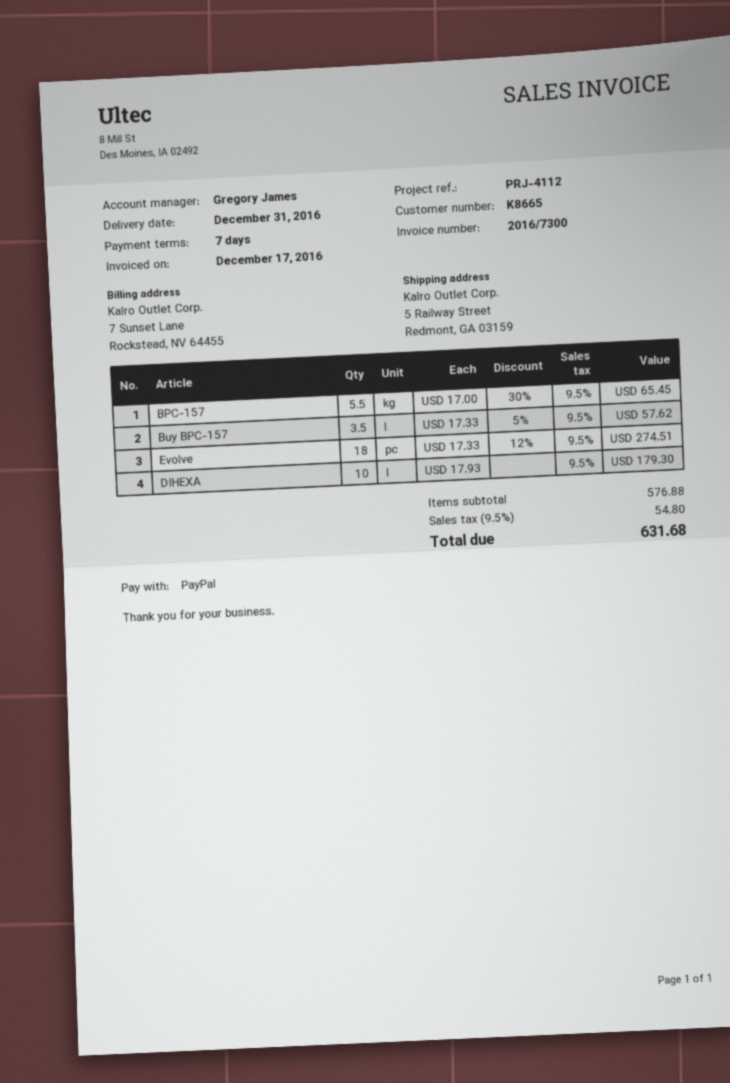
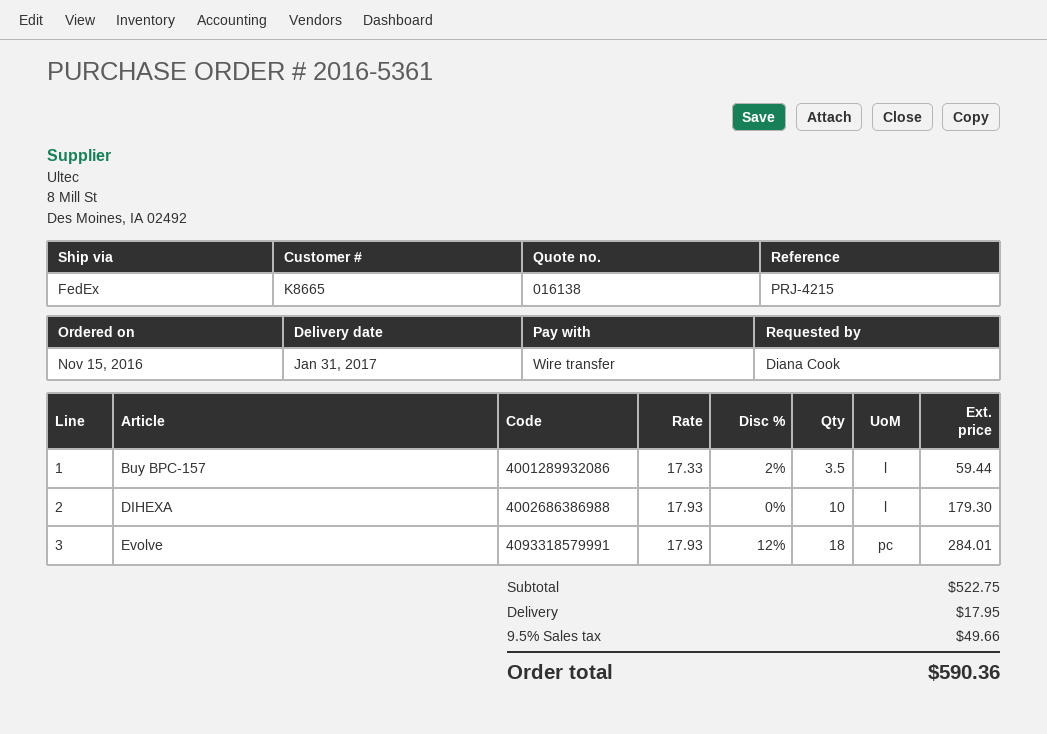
delivery date: 2016-12-31 -> 2017-01-31
reference: PRJ-4112 -> PRJ-4215
payment method: PayPal -> bank transfer
BPC-157: 5.5 x 17.00 - 30% = 65.45 -> none
Buy BPC-157: 3.5 x 17.33 - 5% = 57.62 -> 3.5 x 17.33 - 2% = 59.44
Evolve: 18 x 17.33 - 12% = 274.51 -> 18 x 17.93 - 12% = 284.01
subtotal: 576.88 -> 522.75
shipping: none -> 17.95
tax: 9.5% = 54.80 -> 9.5% = 49.66
total: 631.68 -> 590.36

